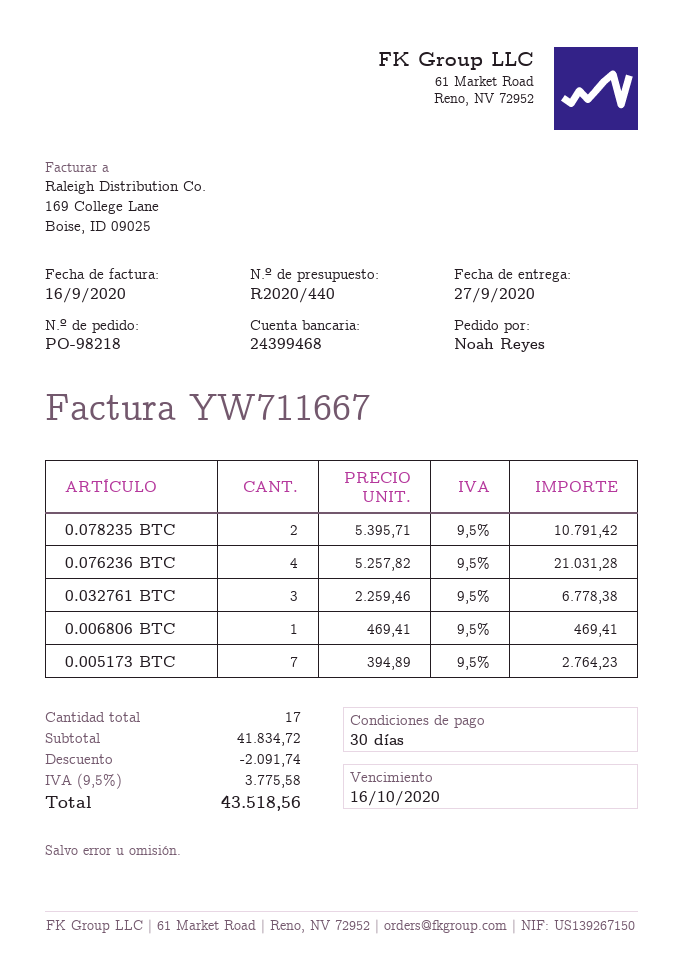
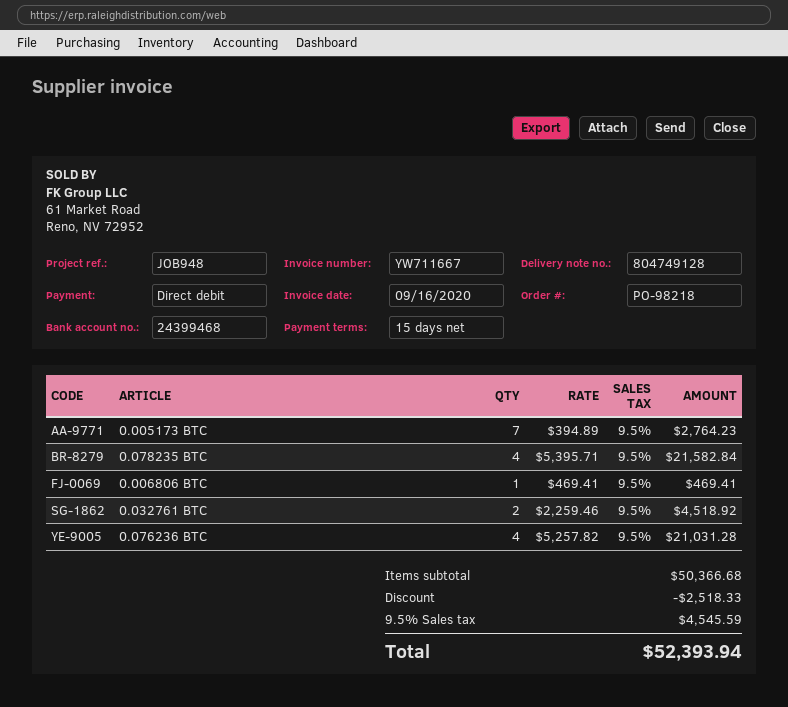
payment terms: 30 days -> 15 days
0.078235 BTC: 2 x 5395.71 = 10791.42 -> 4 x 5395.71 = 21582.84
0.032761 BTC: 3 x 2259.46 = 6778.38 -> 2 x 2259.46 = 4518.92
subtotal: 41834.72 -> 50366.68
discount: 2091.74 -> 2518.33
tax: 9.5% = 3775.58 -> 9.5% = 4545.59
total: 43518.56 -> 52393.94

